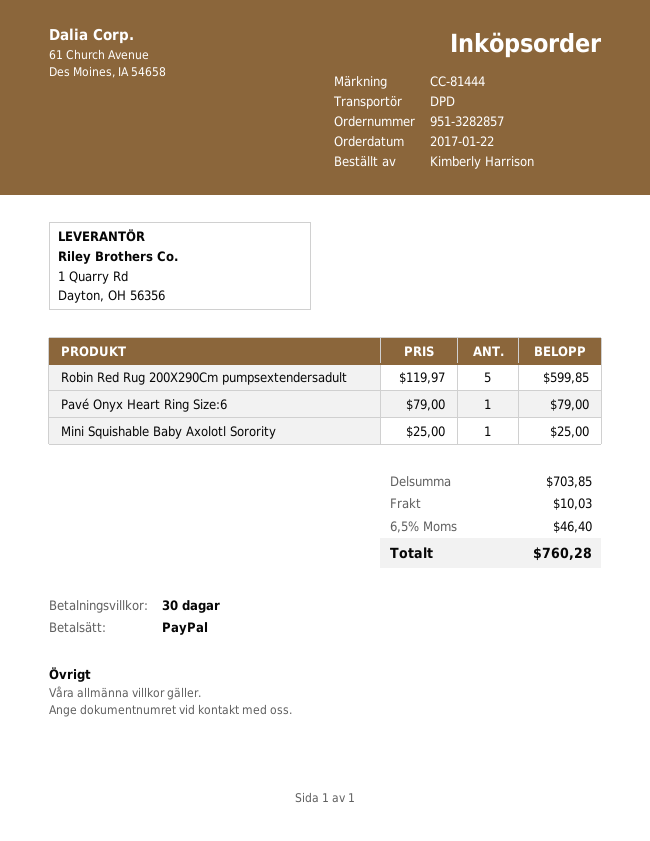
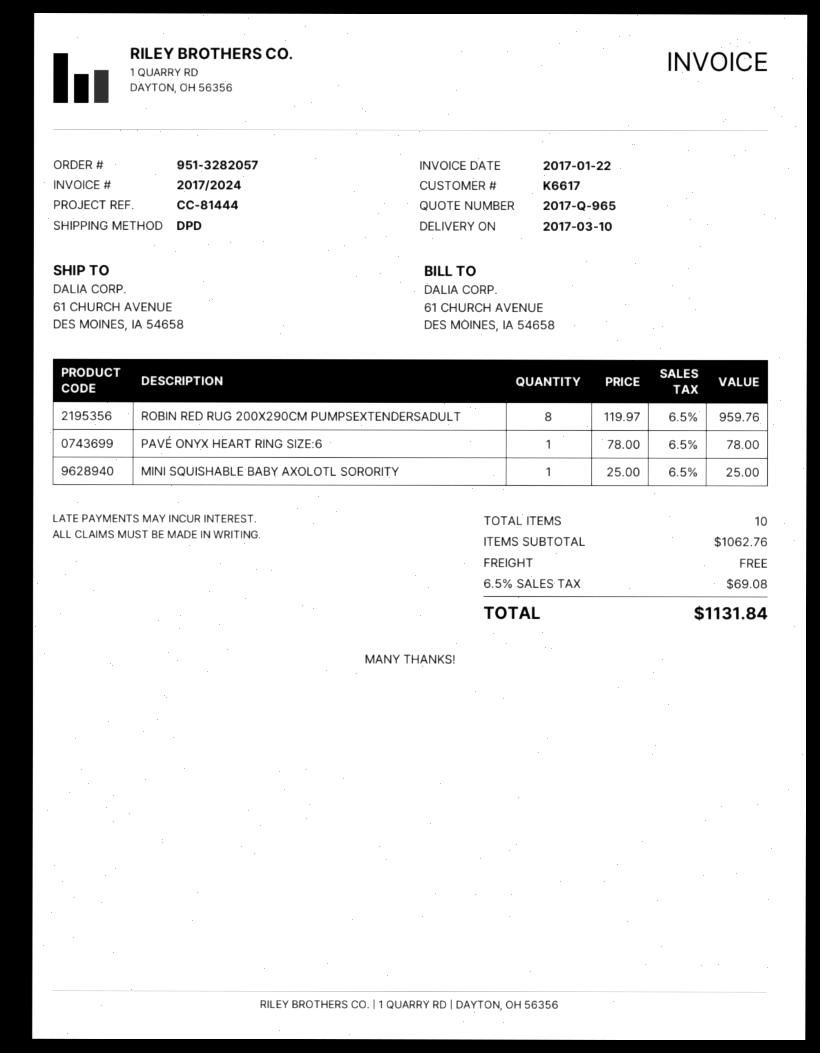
order number: 951-3282857 -> 951-3282057
Robin Red Rug 200X290Cm pumpsextendersadult: 5 x 119.97 = 599.85 -> 8 x 119.97 = 959.76
Pavé Onyx Heart Ring Size:6: 1 x 79.00 = 79.00 -> 1 x 78.00 = 78.00
subtotal: 703.85 -> 1062.76
shipping: 10.03 -> 0.00
tax: 6.5% = 46.40 -> 6.5% = 69.08
total: 760.28 -> 1131.84

